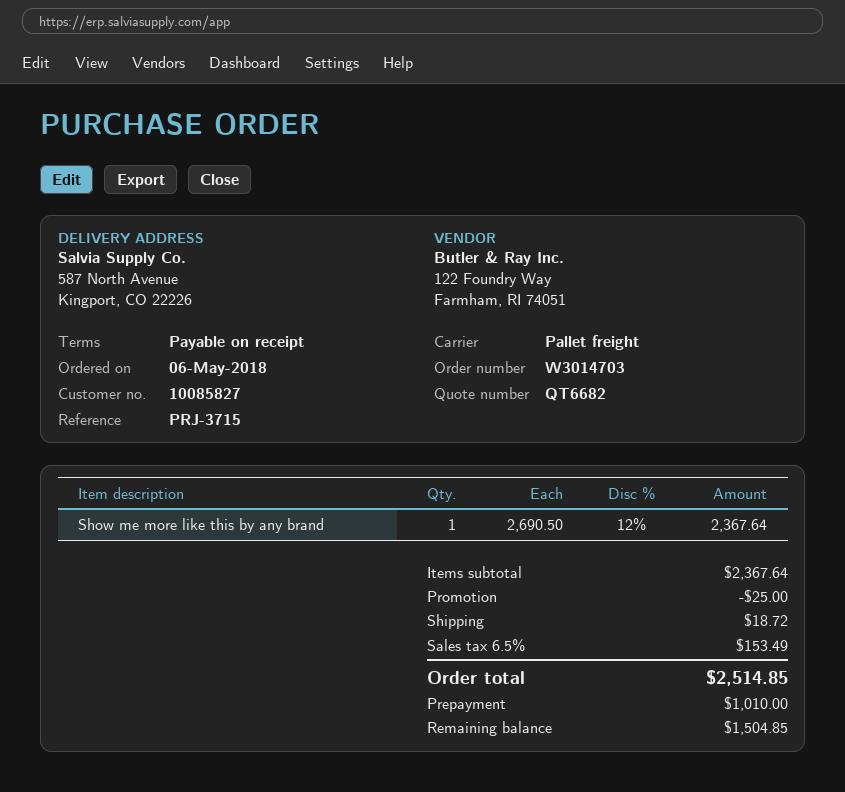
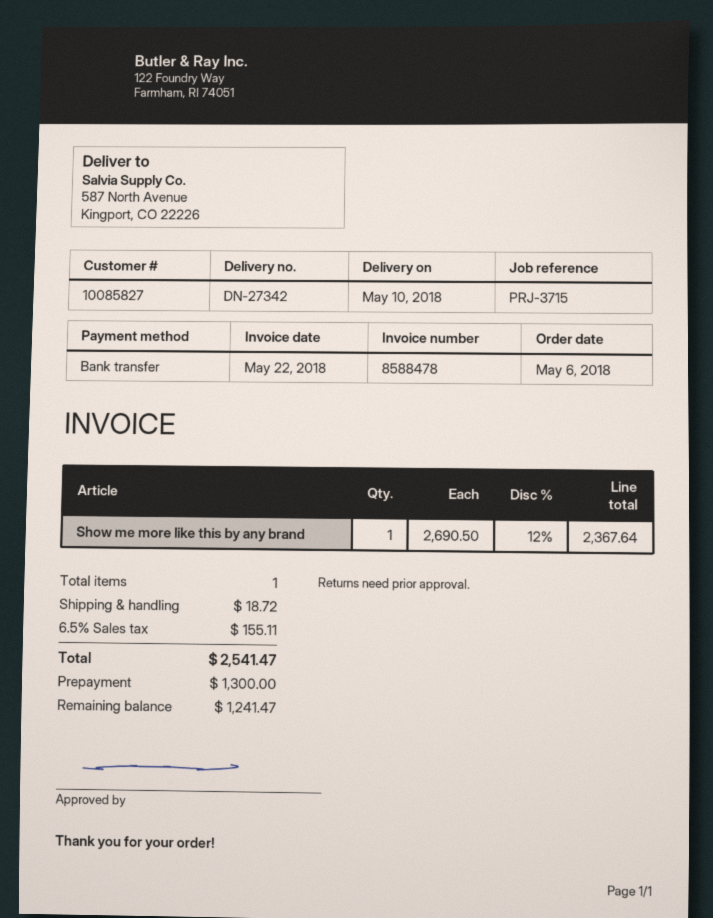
discount: 25.00 -> none
tax: 6.5% = 153.49 -> 6.5% = 155.11
total: 2514.85 -> 2541.47
deposit: 1010.00 -> 1300.00
balance: 1504.85 -> 1241.47

